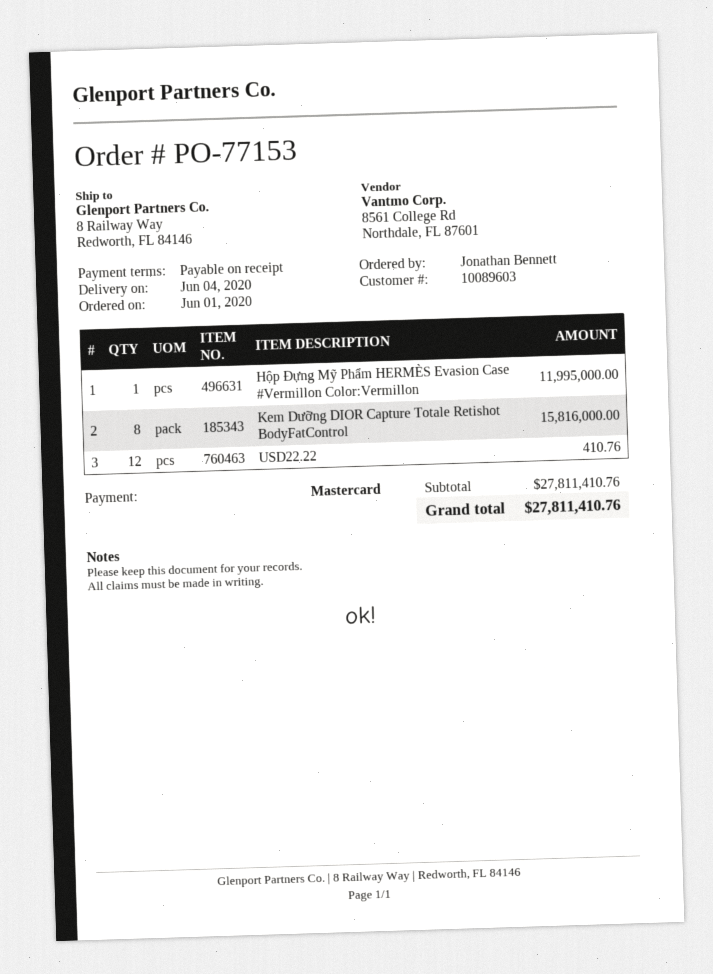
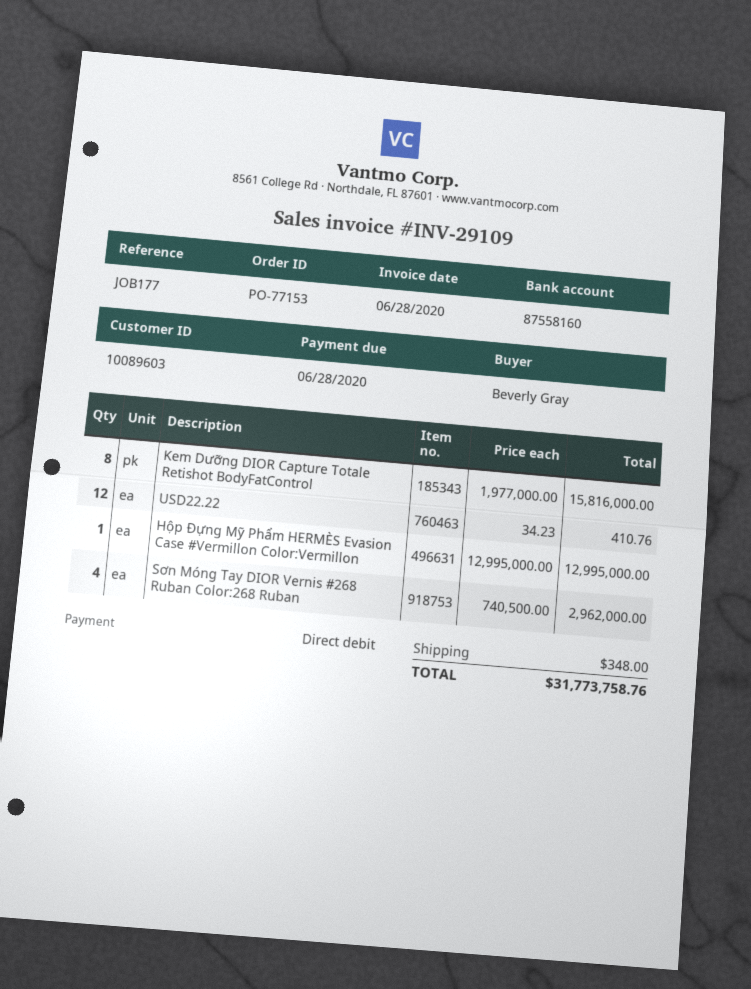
ordered by: Jonathan Bennett -> Beverly Gray
payment method: Mastercard -> direct debit
Hộp Đựng Mỹ Phẩm HERMÈS Evasion Case #Vermillon Color:Vermillon: 1 for 11995000.00 -> 1 for 12995000.00
Sơn Móng Tay DIOR Vernis #268 Ruban Color:268 Ruban: none -> 4 for 2962000.00
shipping: none -> 348.00
total: 27811410.76 -> 31773758.76

